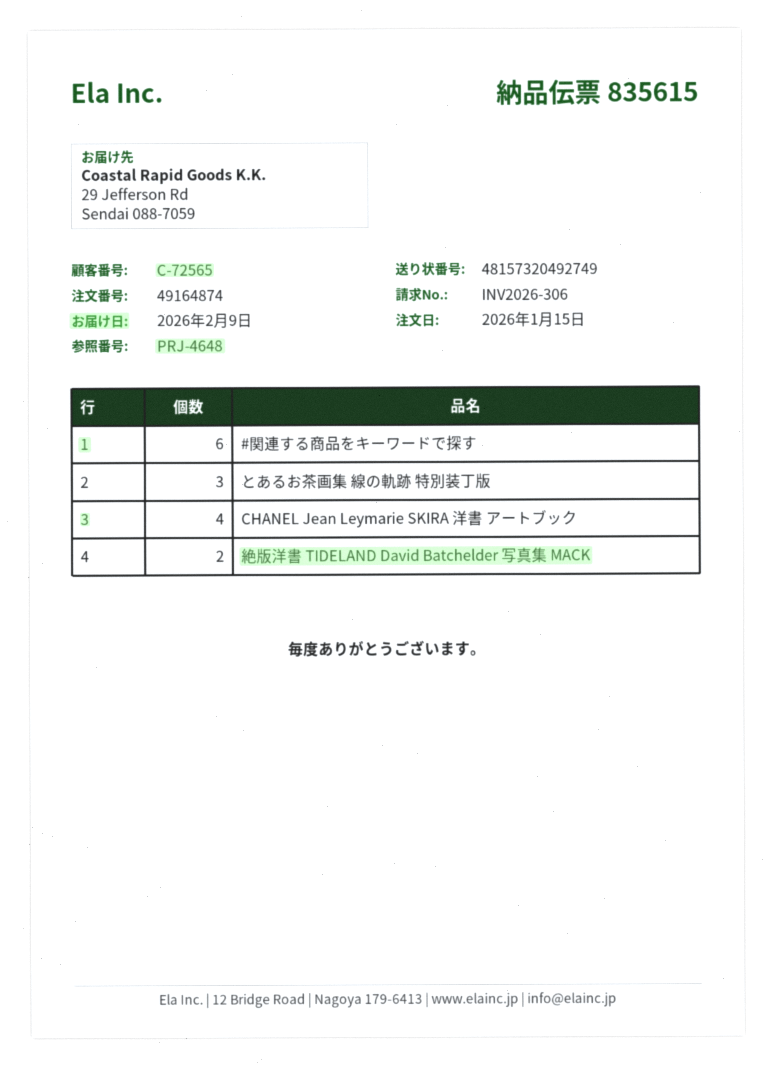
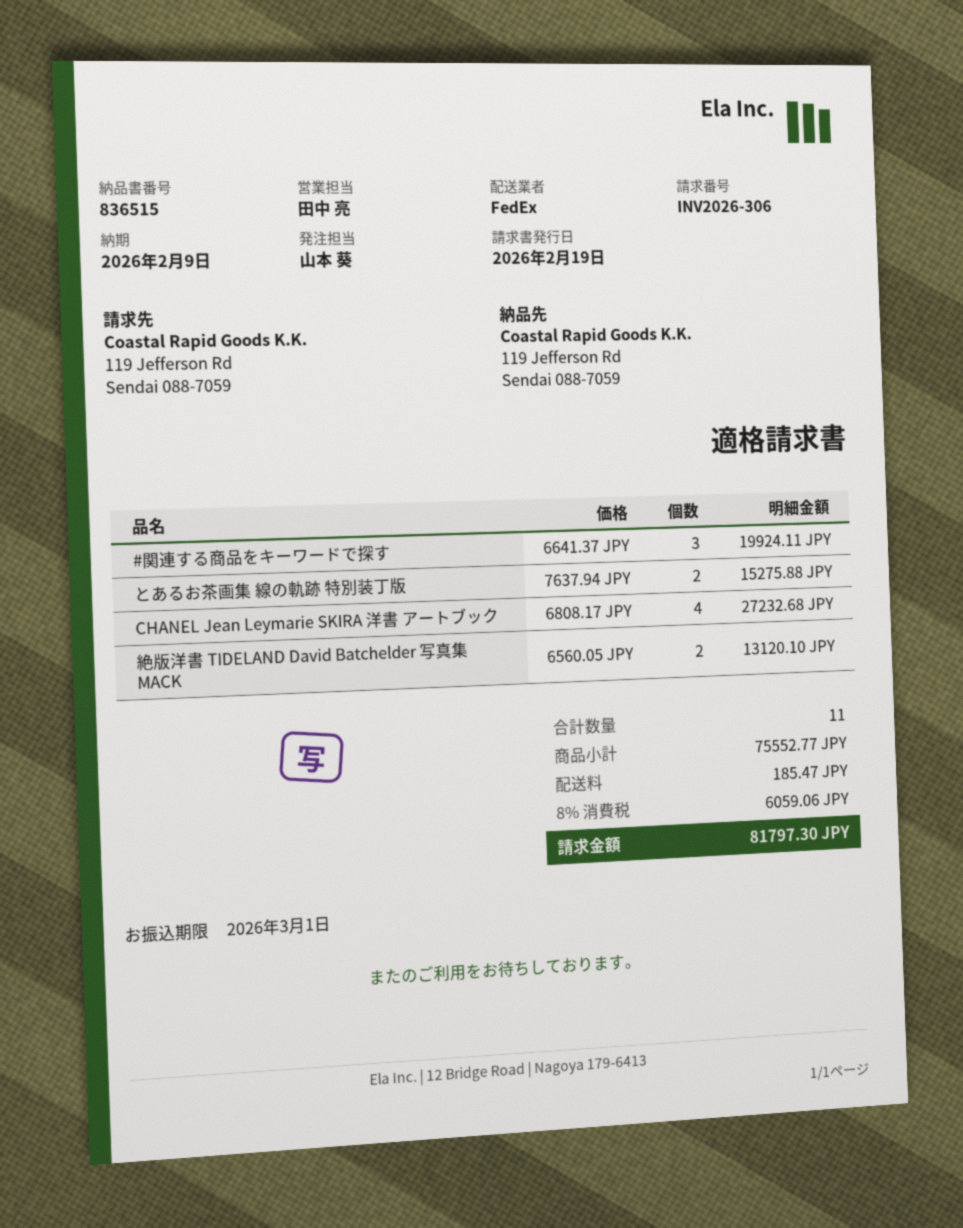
delivery note number: 835615 -> 836515
ship to: 29 Jefferson Rd, Sendai 088-7059 -> 119 Jefferson Rd, Sendai 088-7059
#関連する商品をキーワードで探す: 6 -> 3
とあるお茶画集 線の軌跡 特別装丁版: 3 -> 2

